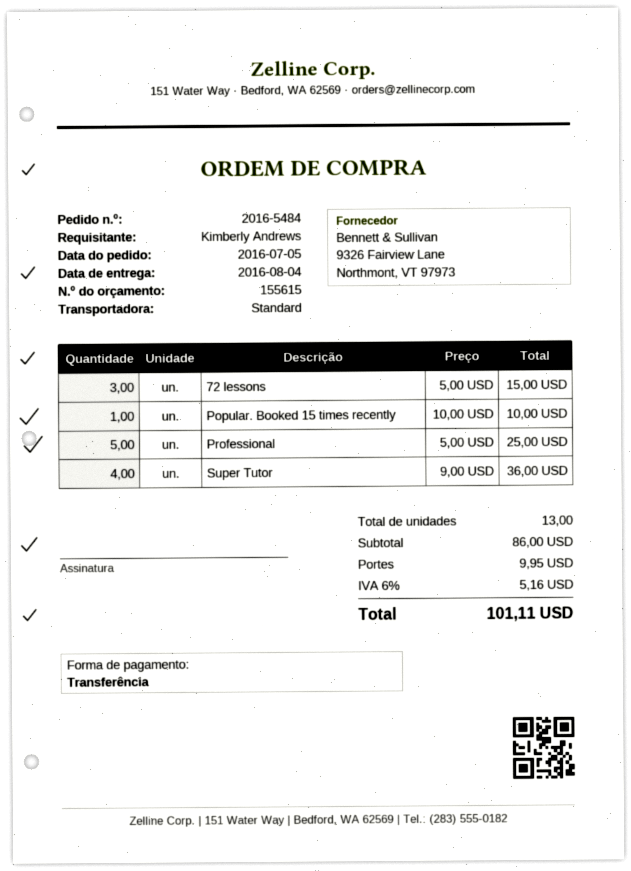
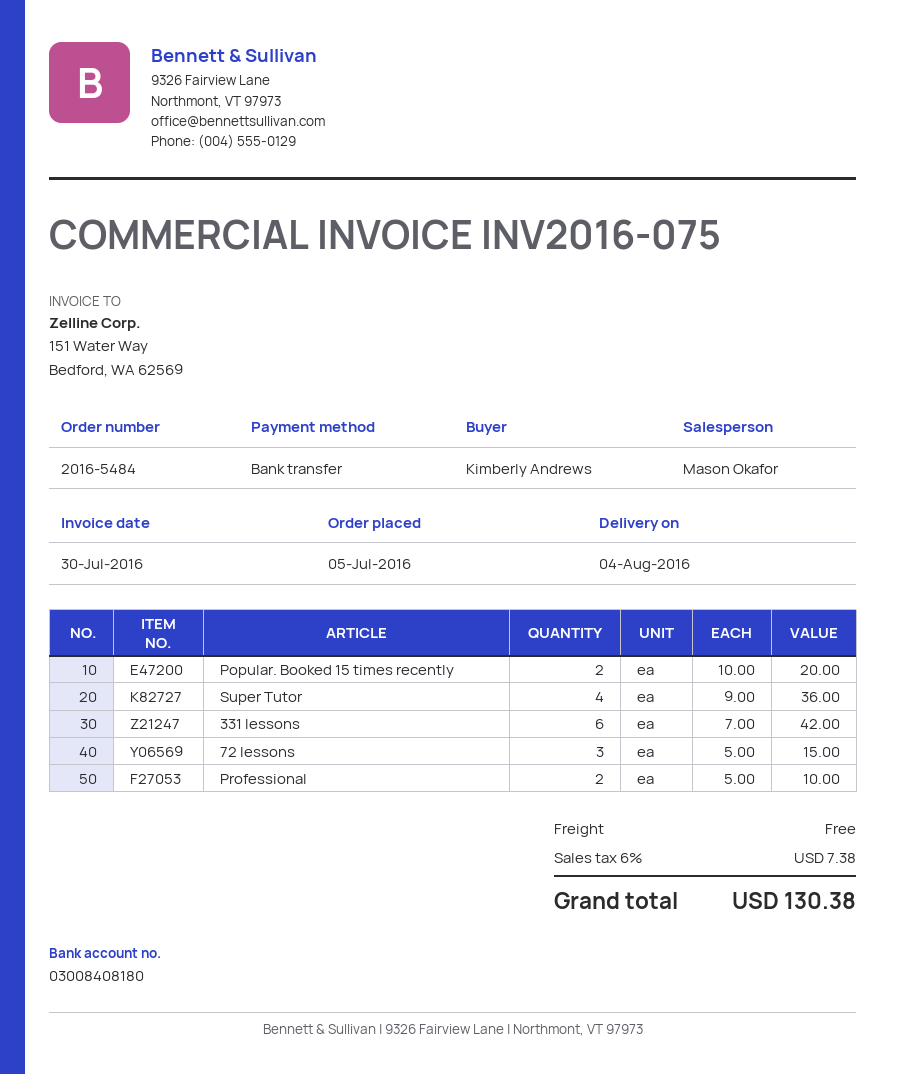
Popular. Booked 15 times recently: 1 x 10.00 = 10.00 -> 2 x 10.00 = 20.00
Professional: 5 x 5.00 = 25.00 -> 2 x 5.00 = 10.00
331 lessons: none -> 6 x 7.00 = 42.00
shipping: 9.95 -> 0.00
tax: 6% = 5.16 -> 6% = 7.38
total: 101.11 -> 130.38

